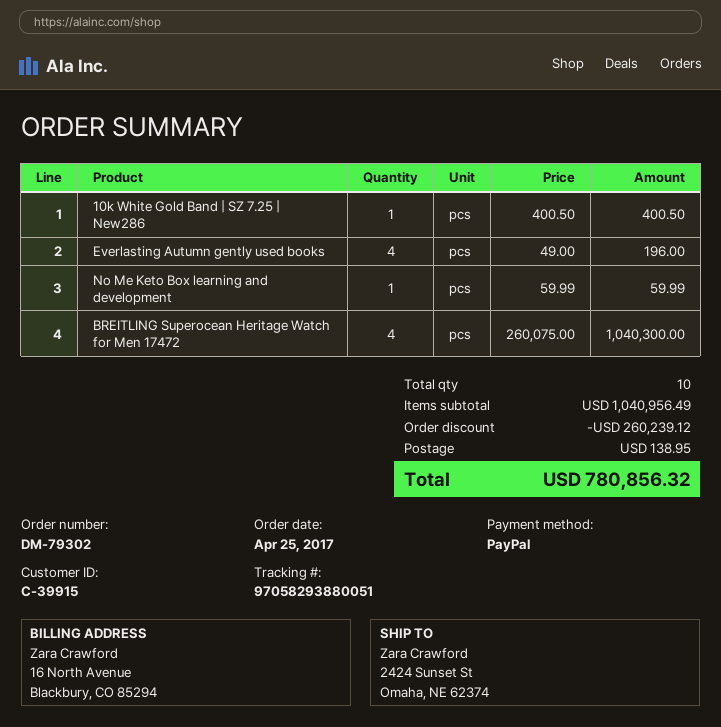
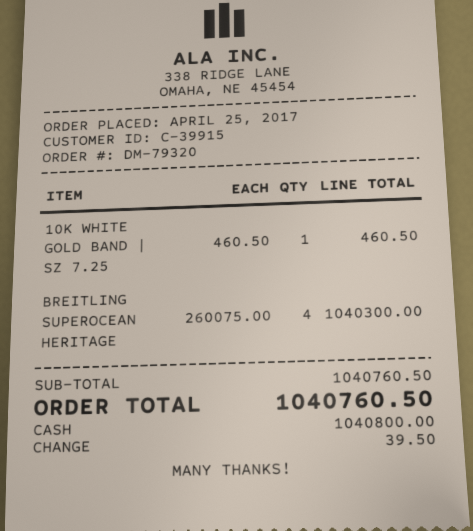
order number: DM-79302 -> DM-79320
payment method: PayPal -> cash
10k White Gold Band | SZ 7.25 | New286: 1 x 400.50 = 400.50 -> 1 x 460.50 = 460.50
Everlasting Autumn gently used books: 4 x 49.00 = 196.00 -> none
No Me Keto Box learning and development: 1 x 59.99 = 59.99 -> none
subtotal: 1040956.49 -> 1040760.50
discount: 260239.12 -> none
shipping: 138.95 -> none
total: 780856.32 -> 1040760.50

